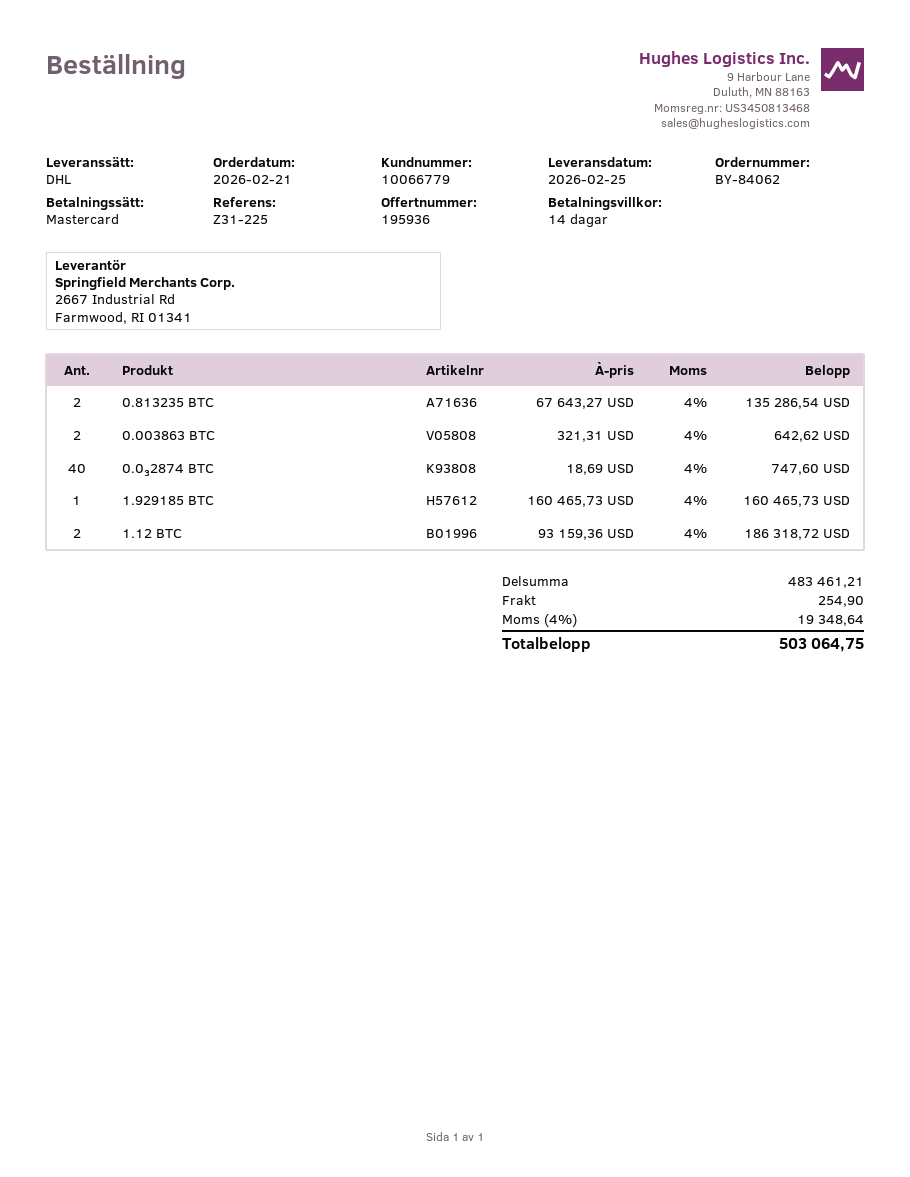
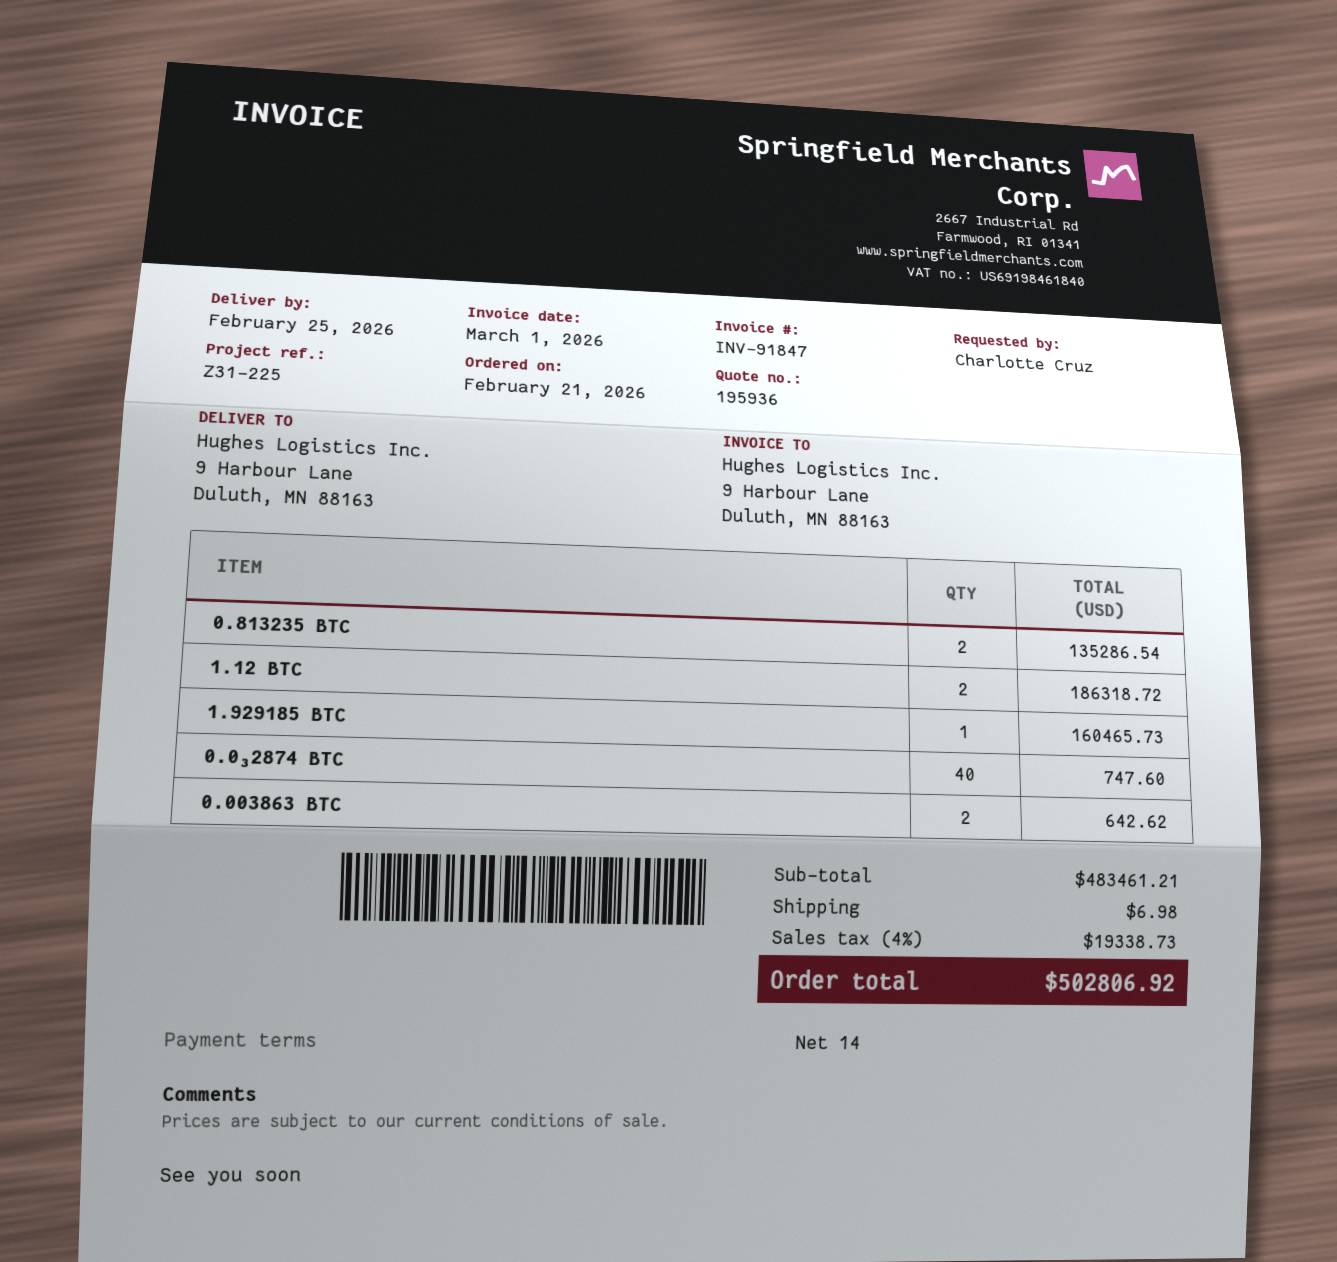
shipping: 254.90 -> 6.98
tax: 4% = 19348.64 -> 4% = 19338.73
total: 503064.75 -> 502806.92

